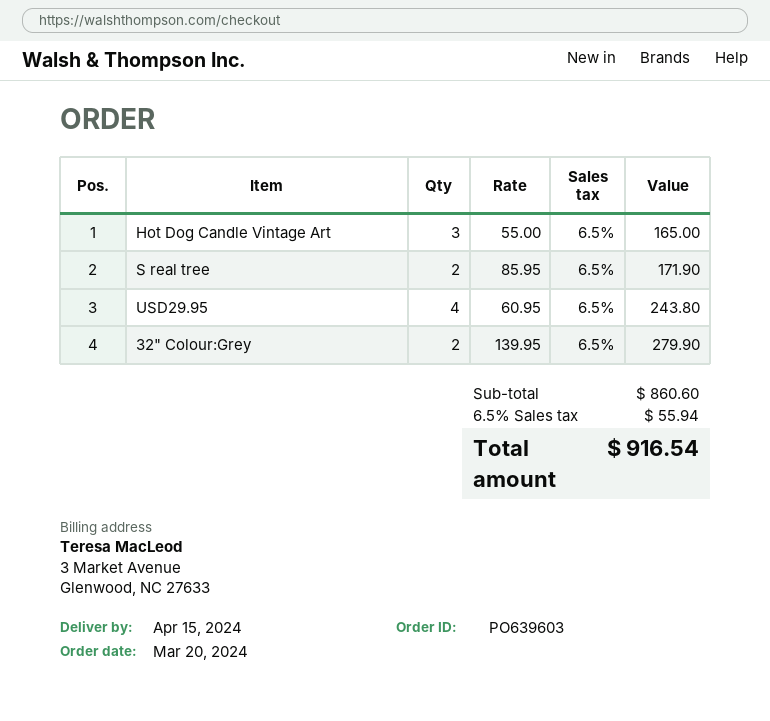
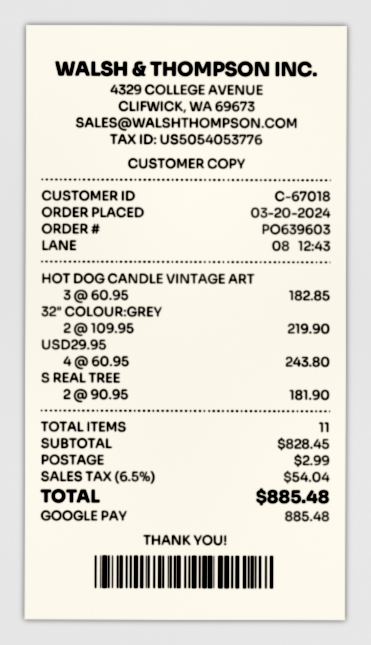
Hot Dog Candle Vintage Art: 3 x 55.00 = 165.00 -> 3 x 60.95 = 182.85
S real tree: 2 x 85.95 = 171.90 -> 2 x 90.95 = 181.90
32" Colour:Grey: 2 x 139.95 = 279.90 -> 2 x 109.95 = 219.90
subtotal: 860.60 -> 828.45
shipping: none -> 2.99
tax: 6.5% = 55.94 -> 6.5% = 54.04
total: 916.54 -> 885.48

